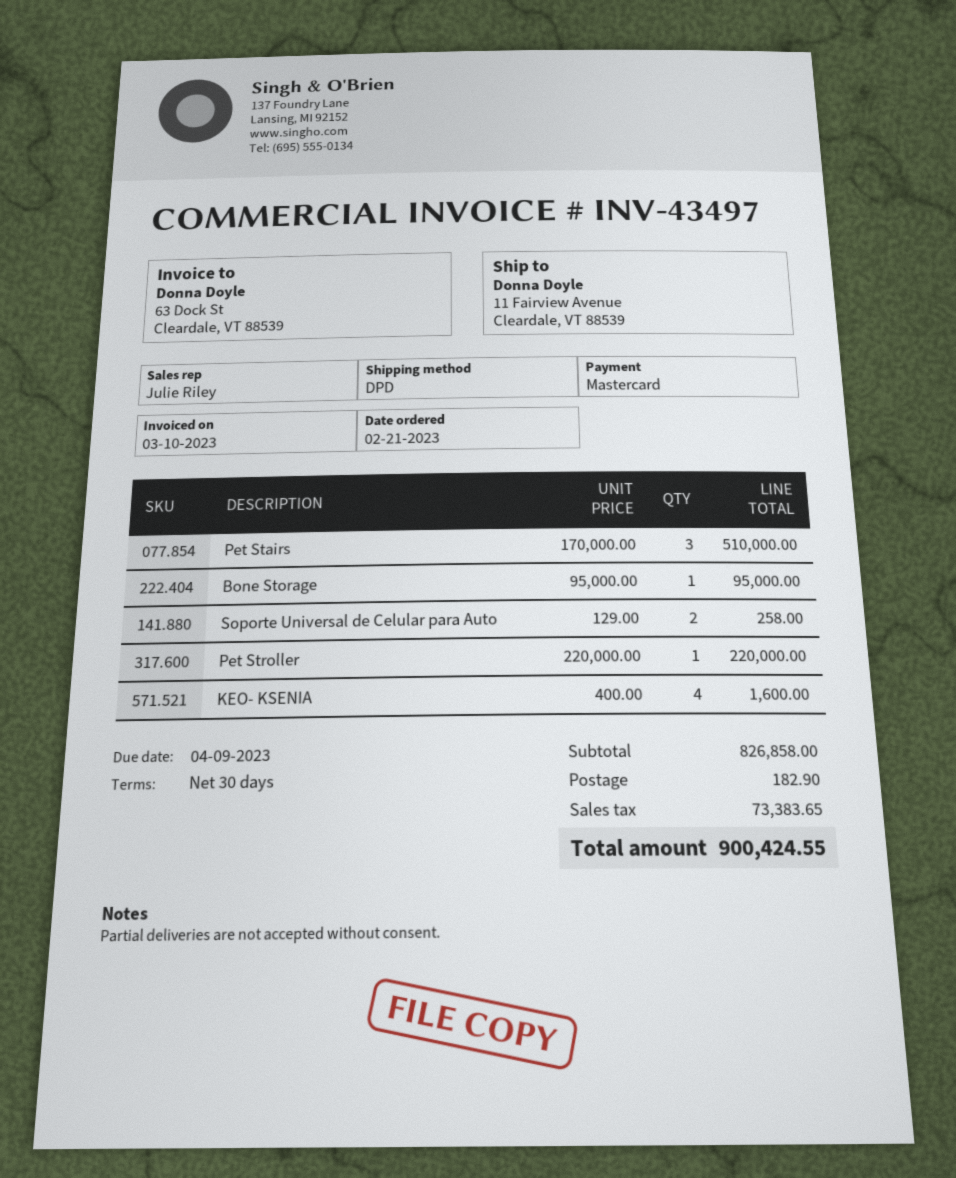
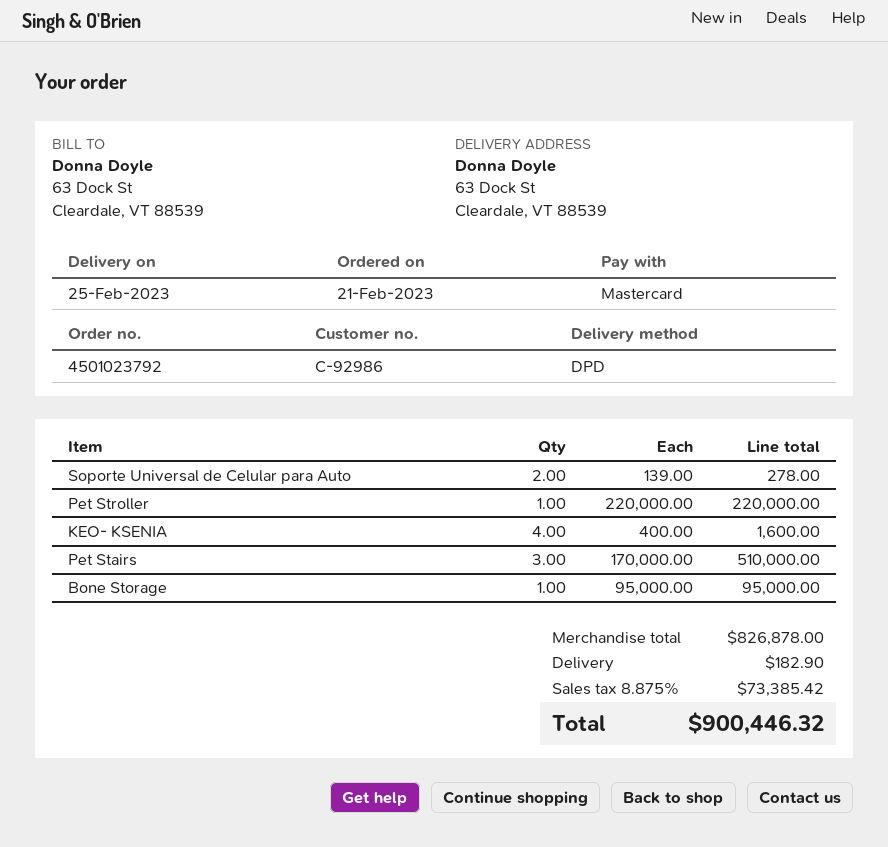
ship to: 11 Fairview Avenue, Cleardale, VT 88539 -> 63 Dock St, Cleardale, VT 88539
Soporte Universal de Celular para Auto: 2 x 129.00 = 258.00 -> 2 x 139.00 = 278.00
subtotal: 826858.00 -> 826878.00
tax: 73383.65 -> 73385.42
total: 900424.55 -> 900446.32

